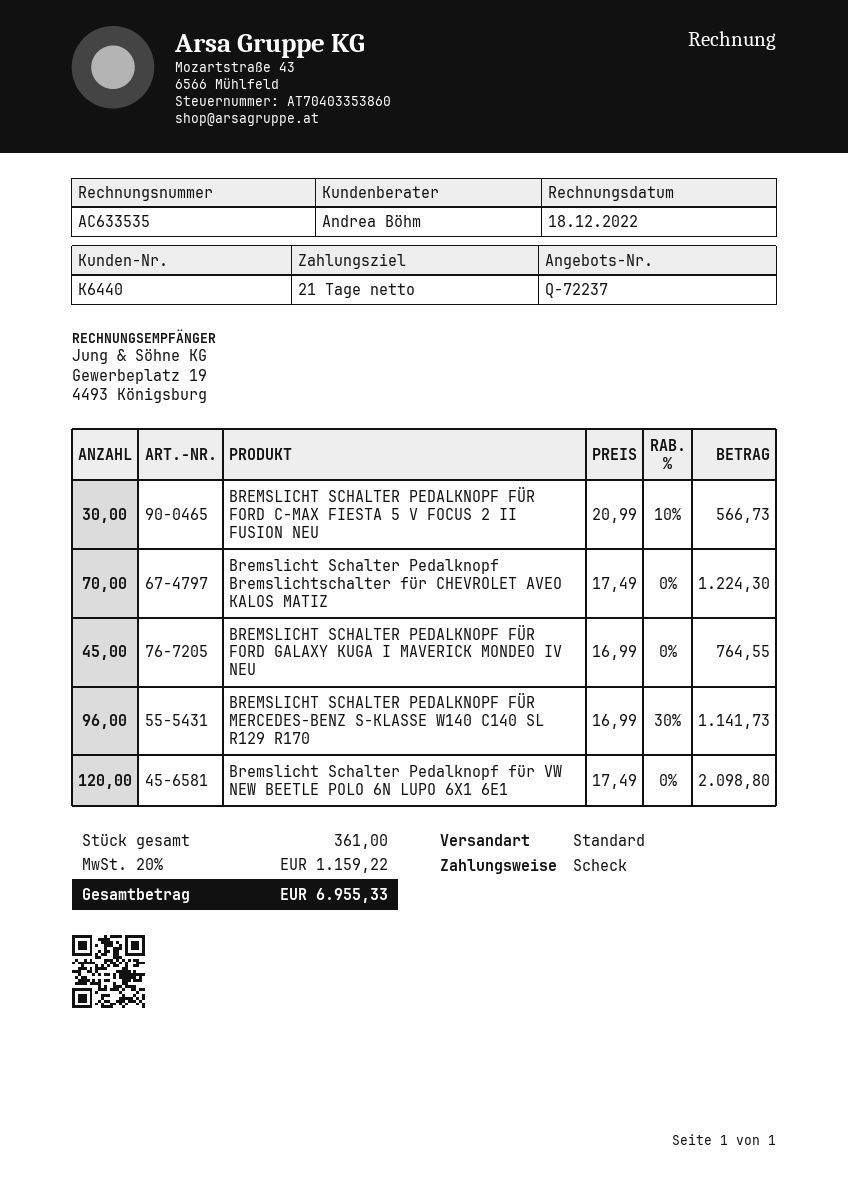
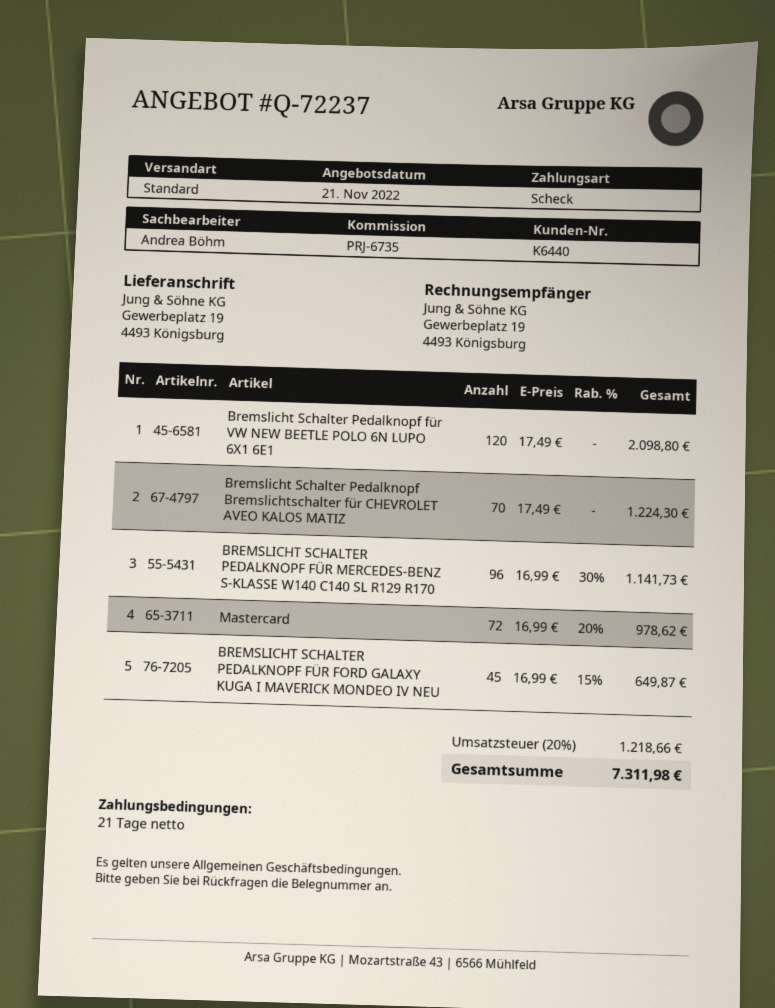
BREMSLICHT SCHALTER PEDALKNOPF FÜR FORD C-MAX FIESTA 5 V FOCUS 2 II FUSION NEU: 30 x 20.99 - 10% = 566.73 -> none
BREMSLICHT SCHALTER PEDALKNOPF FÜR FORD GALAXY KUGA I MAVERICK MONDEO IV NEU: 45 x 16.99 = 764.55 -> 45 x 16.99 - 15% = 649.87
Mastercard: none -> 72 x 16.99 - 20% = 978.62
tax: 20% = 1159.22 -> 20% = 1218.66
total: 6955.33 -> 7311.98

